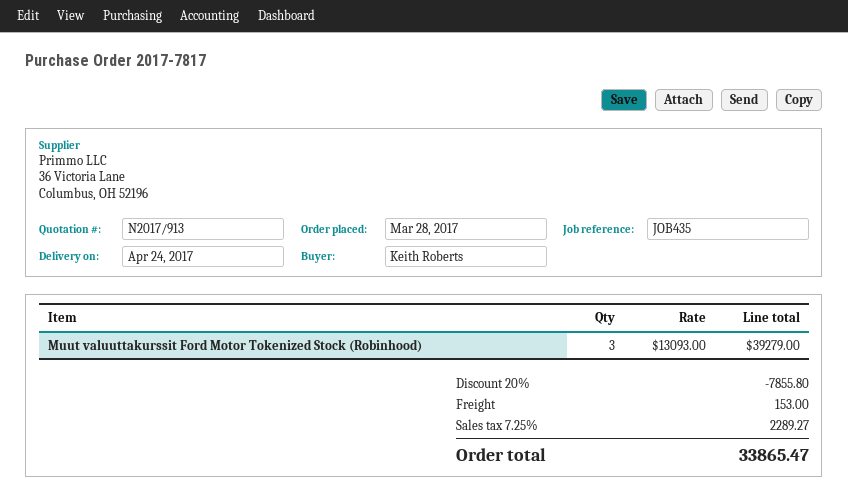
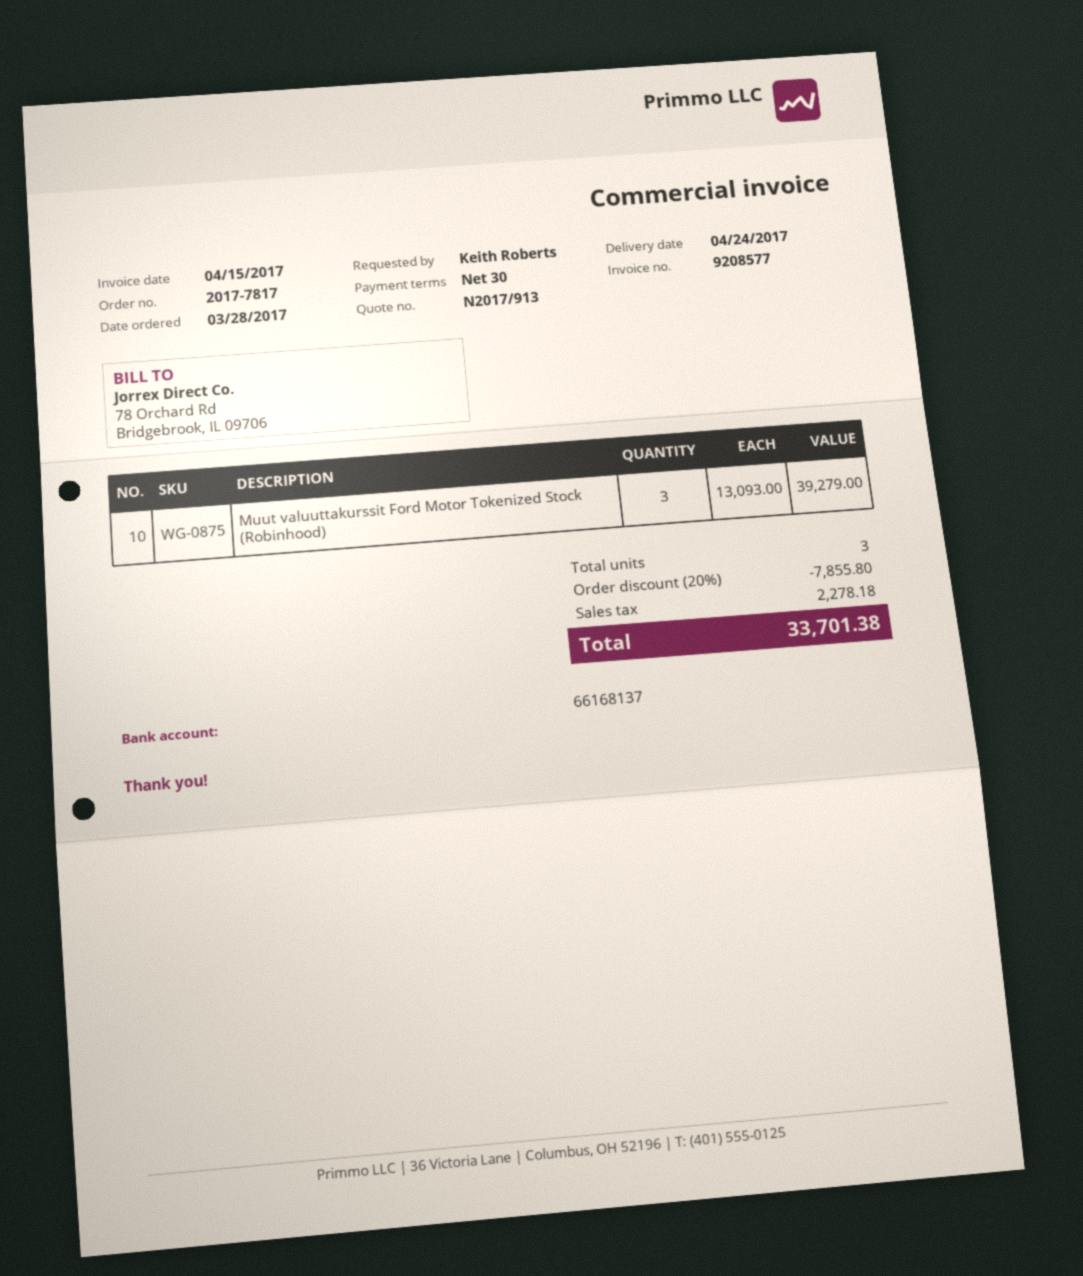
shipping: 153.00 -> none
tax: 2289.27 -> 2278.18
total: 33865.47 -> 33701.38

